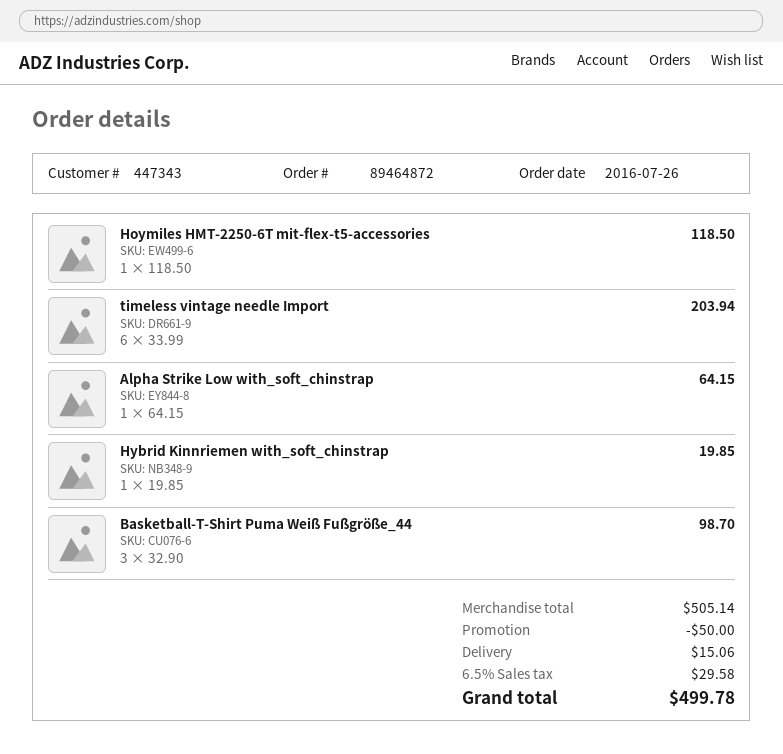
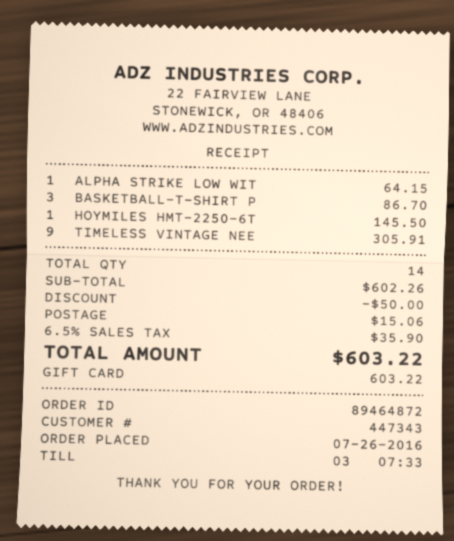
Hoymiles HMT-2250-6T mit-flex-t5-accessories: 1 for 118.50 -> 1 for 145.50
timeless vintage needle Import: 6 for 203.94 -> 9 for 305.91
Hybrid Kinnriemen with_soft_chinstrap: 1 for 19.85 -> none
Basketball-T-Shirt Puma Weiß Fußgröße_44: 3 for 98.70 -> 3 for 86.70
subtotal: 505.14 -> 602.26
tax: 6.5% = 29.58 -> 6.5% = 35.90
total: 499.78 -> 603.22

